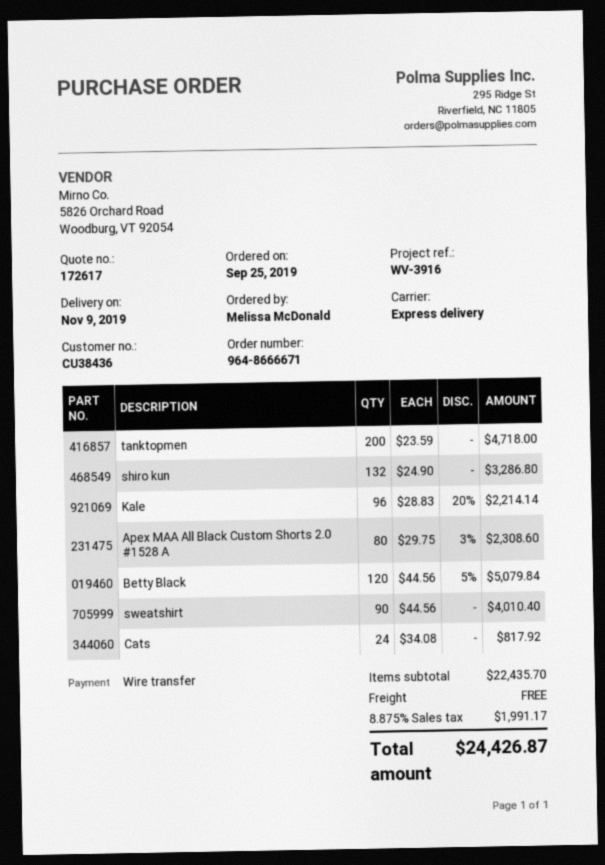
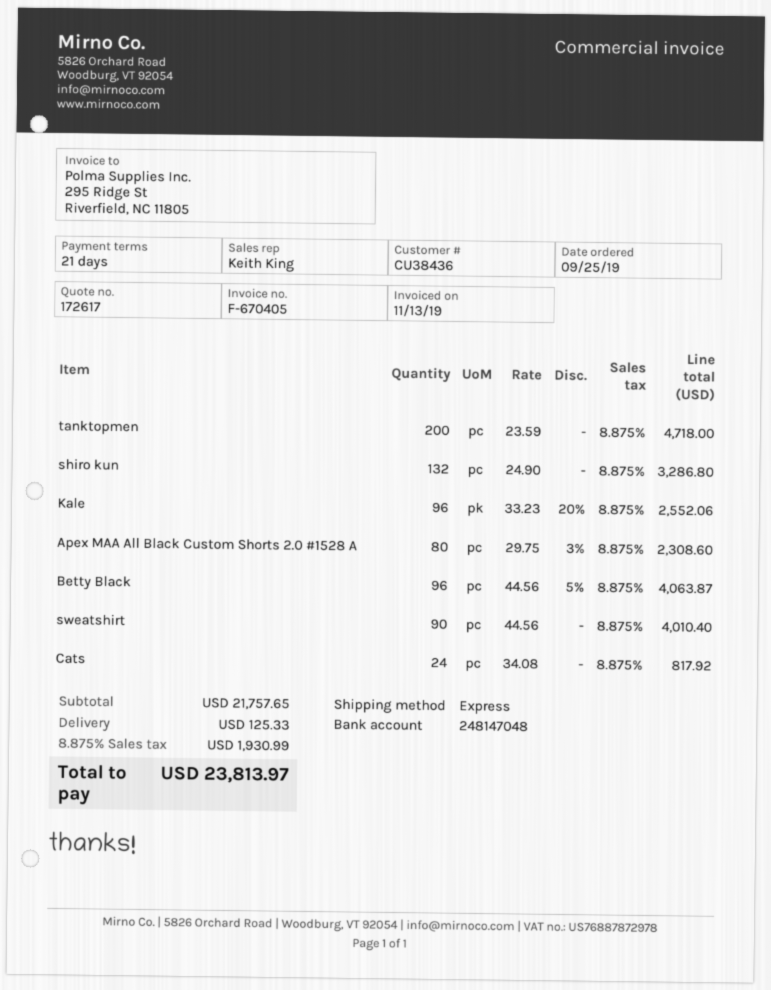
Kale: 96 x 28.83 - 20% = 2214.14 -> 96 x 33.23 - 20% = 2552.06
Betty Black: 120 x 44.56 - 5% = 5079.84 -> 96 x 44.56 - 5% = 4063.87
subtotal: 22435.70 -> 21757.65
shipping: 0.00 -> 125.33
tax: 8.875% = 1991.17 -> 8.875% = 1930.99
total: 24426.87 -> 23813.97

